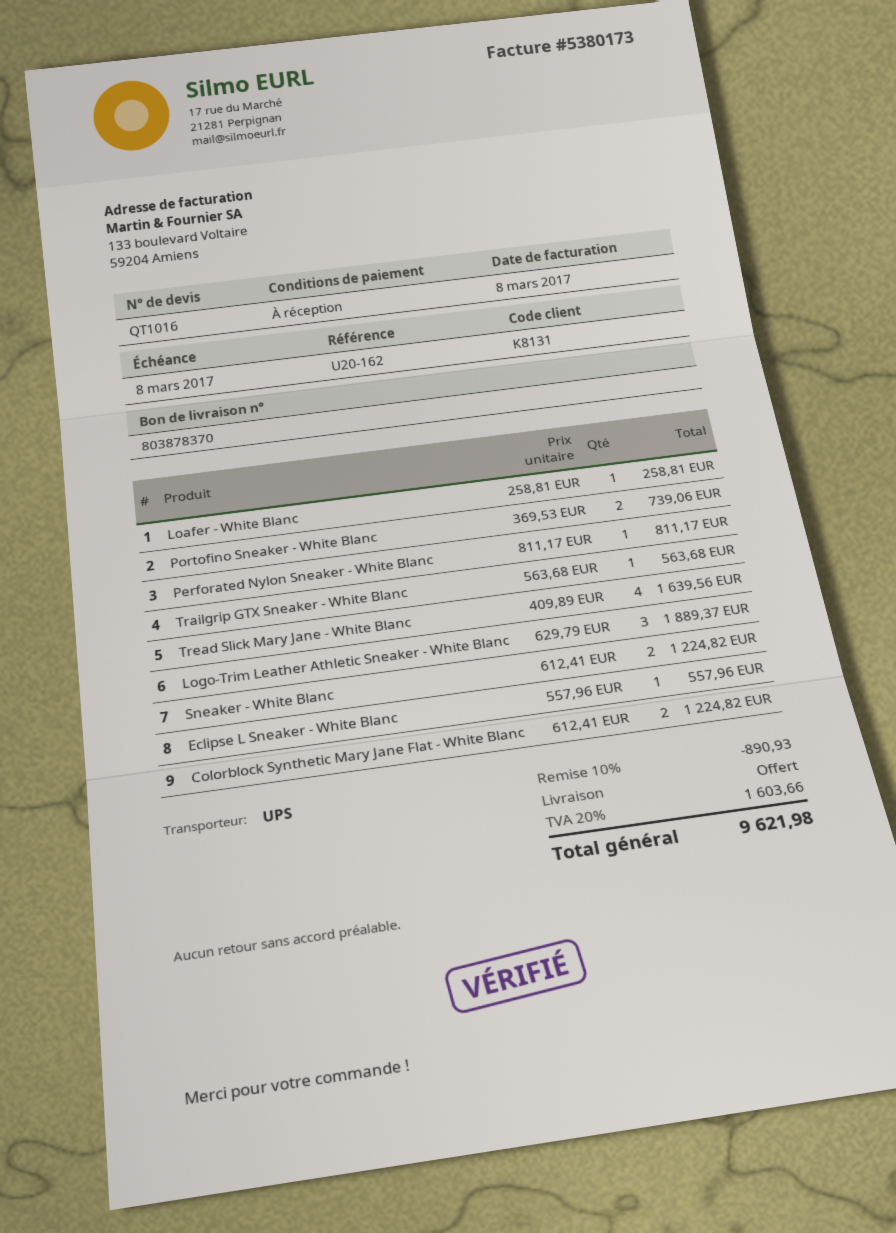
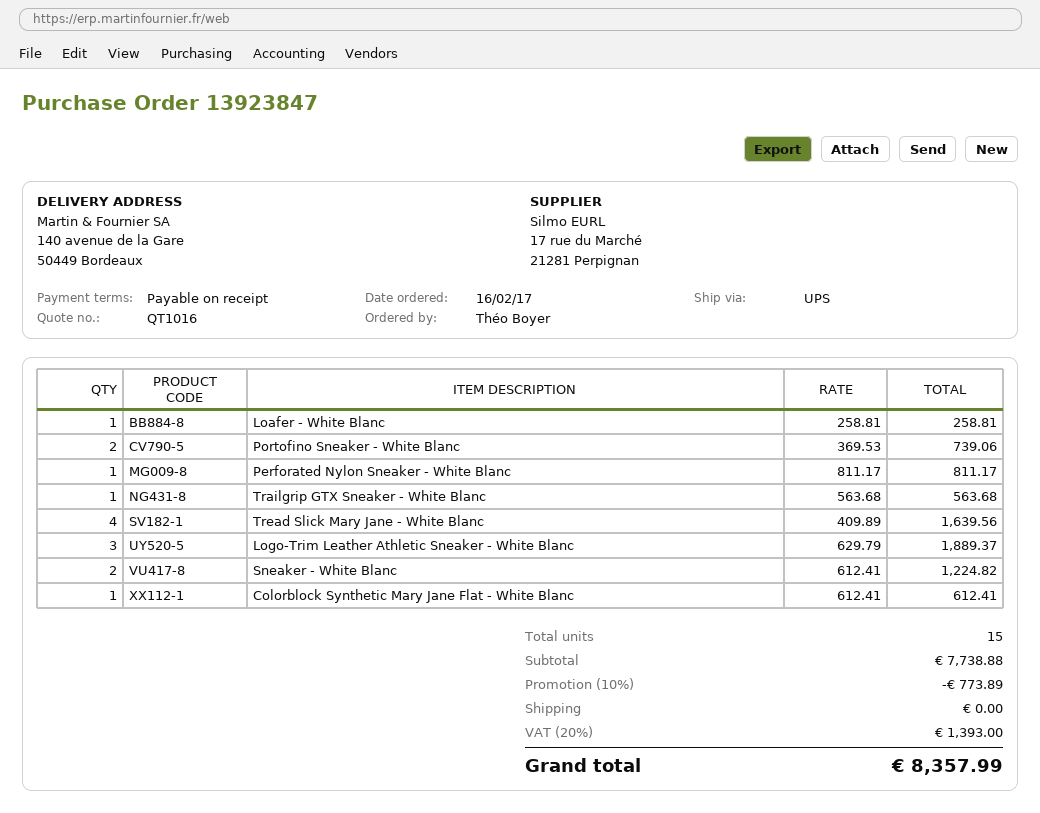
Eclipse L Sneaker - White Blanc: 1 x 557.96 = 557.96 -> none
Colorblock Synthetic Mary Jane Flat - White Blanc: 2 x 612.41 = 1224.82 -> 1 x 612.41 = 612.41
discount: 10% = 890.93 -> 10% = 773.89
tax: 20% = 1603.66 -> 20% = 1393.00
total: 9621.98 -> 8357.99

